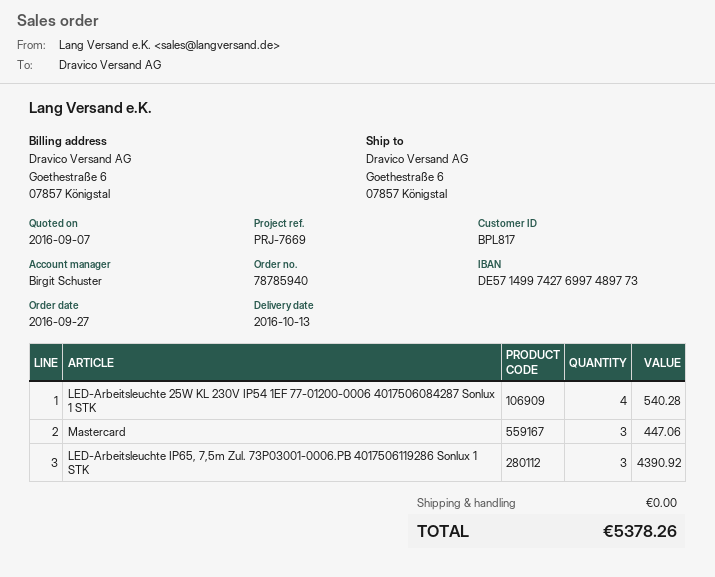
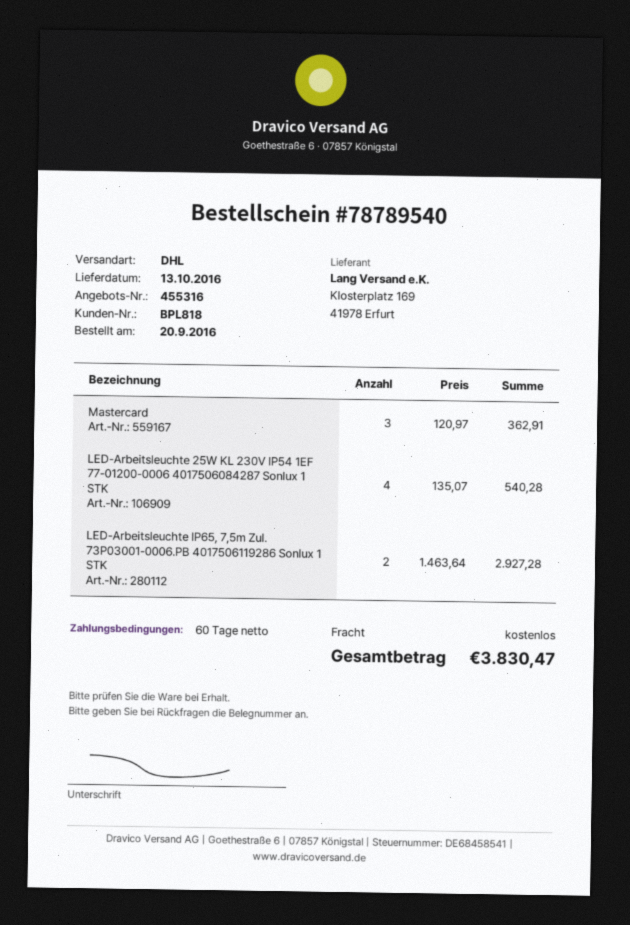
order number: 78785940 -> 78789540
order date: 2016-09-27 -> 2016-09-20
customer number: BPL817 -> BPL818
Mastercard: 3 for 447.06 -> 3 for 362.91
LED-Arbeitsleuchte IP65, 7,5m Zul. 73P03001-0006.PB 4017506119286 Sonlux 1 STK: 3 for 4390.92 -> 2 for 2927.28
total: 5378.26 -> 3830.47

